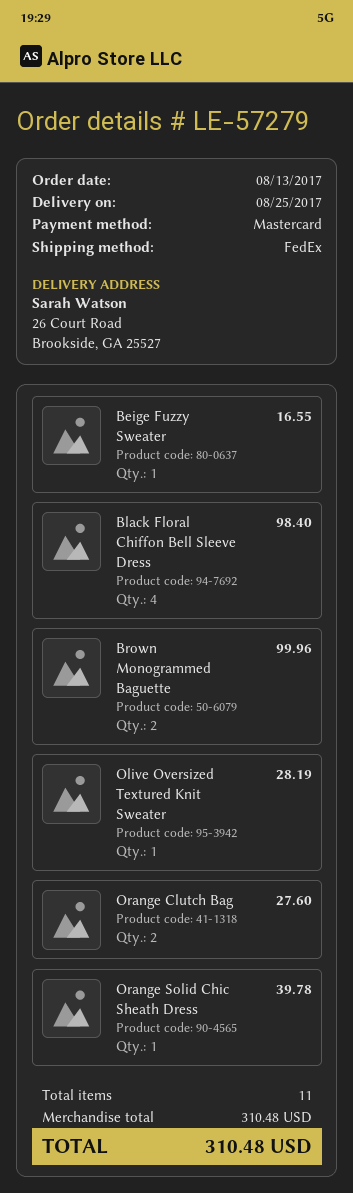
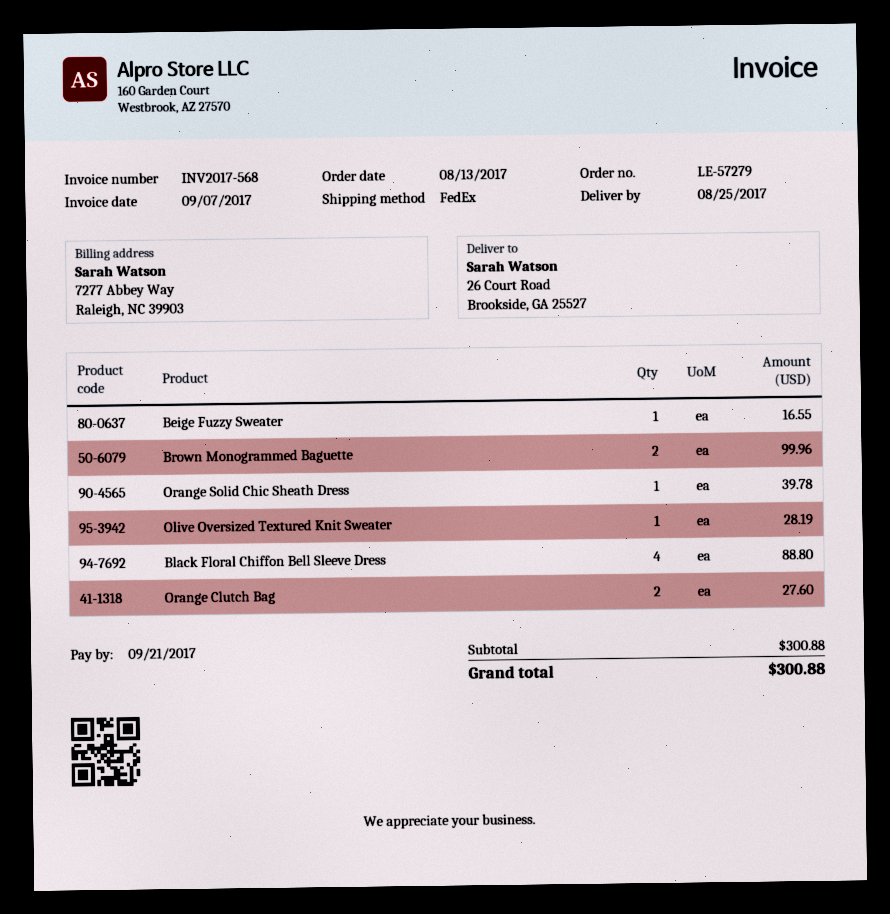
Black Floral Chiffon Bell Sleeve Dress: 4 for 98.40 -> 4 for 88.80
subtotal: 310.48 -> 300.88
total: 310.48 -> 300.88

